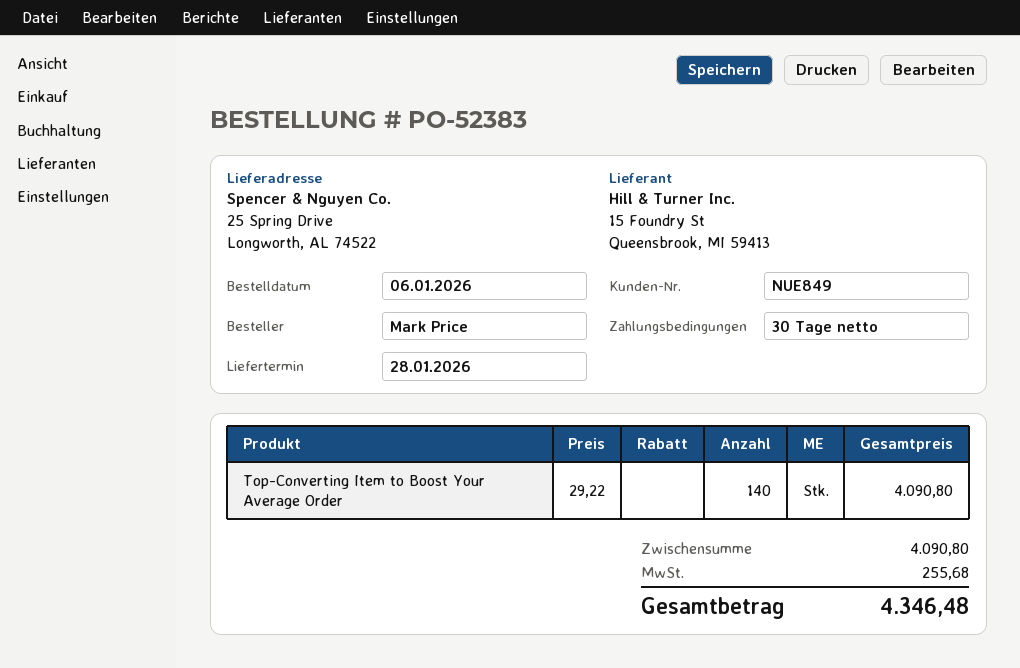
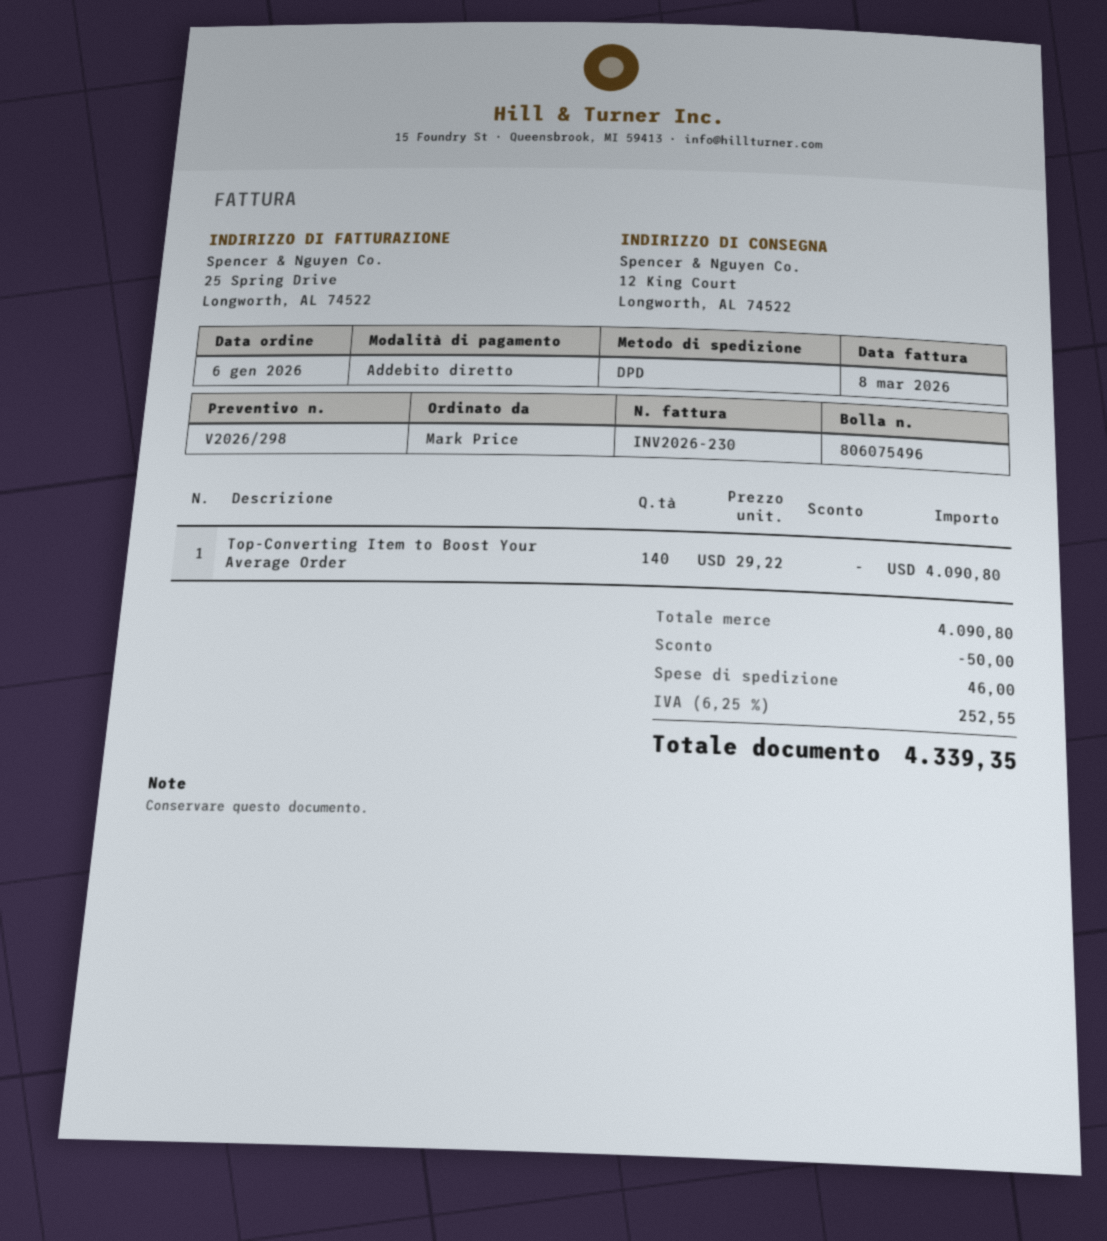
ship to: 25 Spring Drive, Longworth, AL 74522 -> 12 King Court, Longworth, AL 74522
discount: none -> 50.00
shipping: none -> 46.00
tax: 255.68 -> 252.55
total: 4346.48 -> 4339.35

